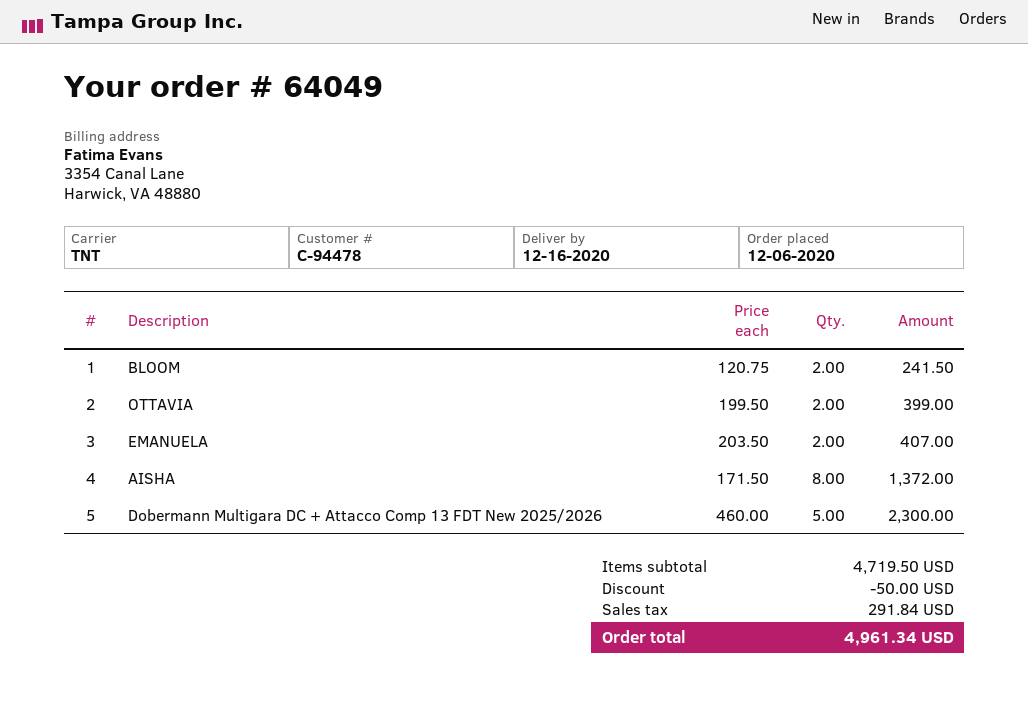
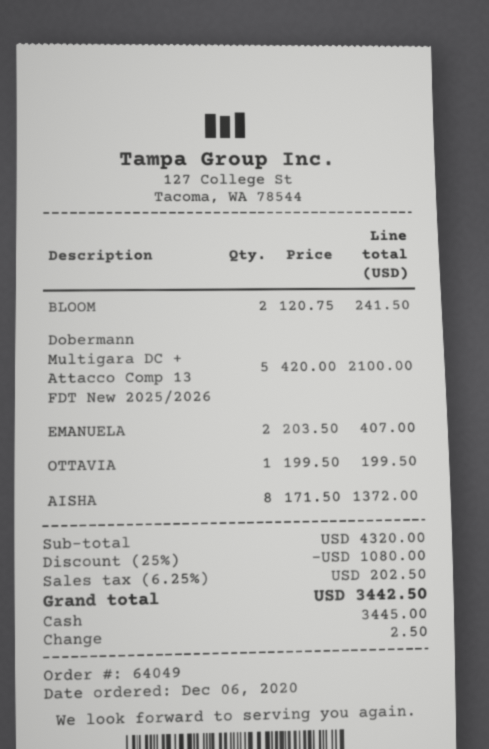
OTTAVIA: 2 x 199.50 = 399.00 -> 1 x 199.50 = 199.50
Dobermann Multigara DC + Attacco Comp 13 FDT New 2025/2026: 5 x 460.00 = 2300.00 -> 5 x 420.00 = 2100.00
subtotal: 4719.50 -> 4320.00
discount: 50.00 -> 1080.00
tax: 291.84 -> 202.50
total: 4961.34 -> 3442.50

